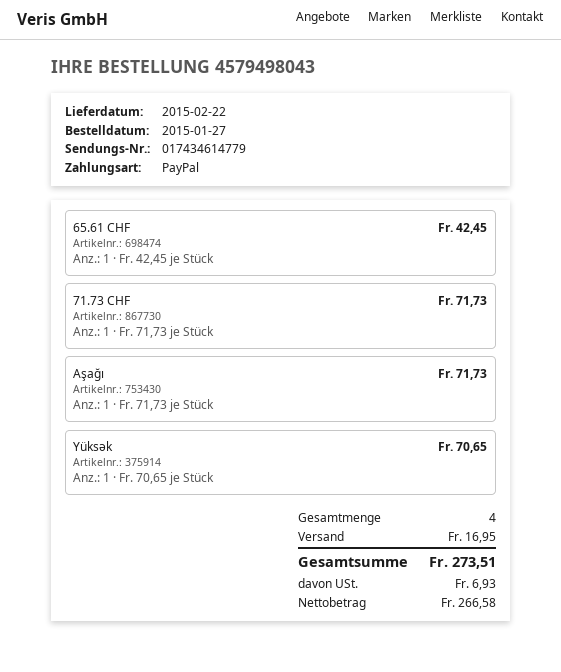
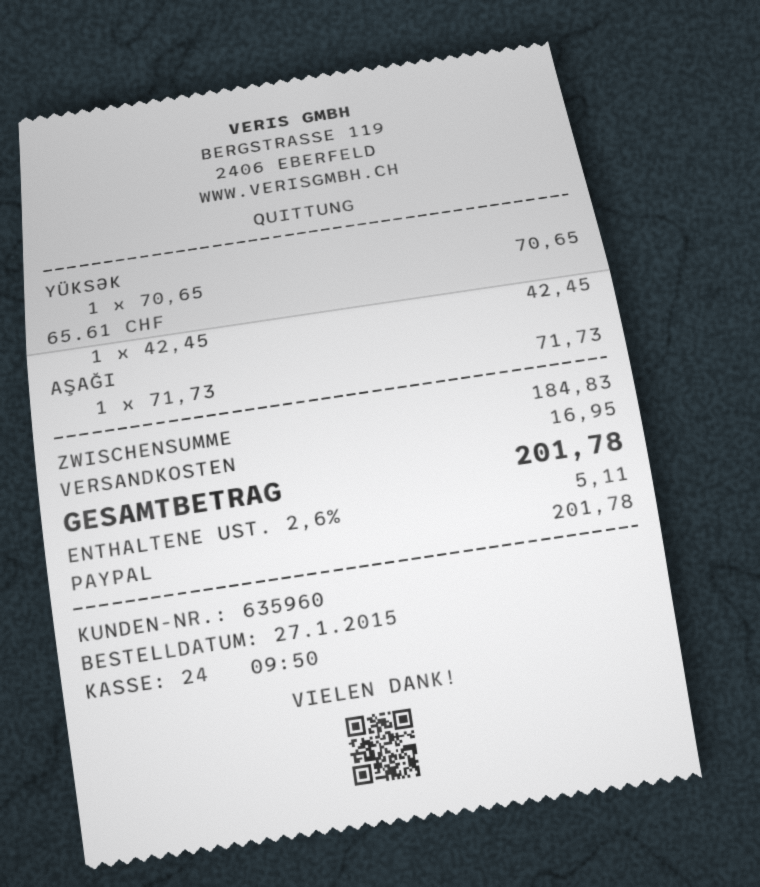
71.73 CHF: 1 x 71.73 = 71.73 -> none
tax: 6.93 -> 5.11
total: 273.51 -> 201.78

